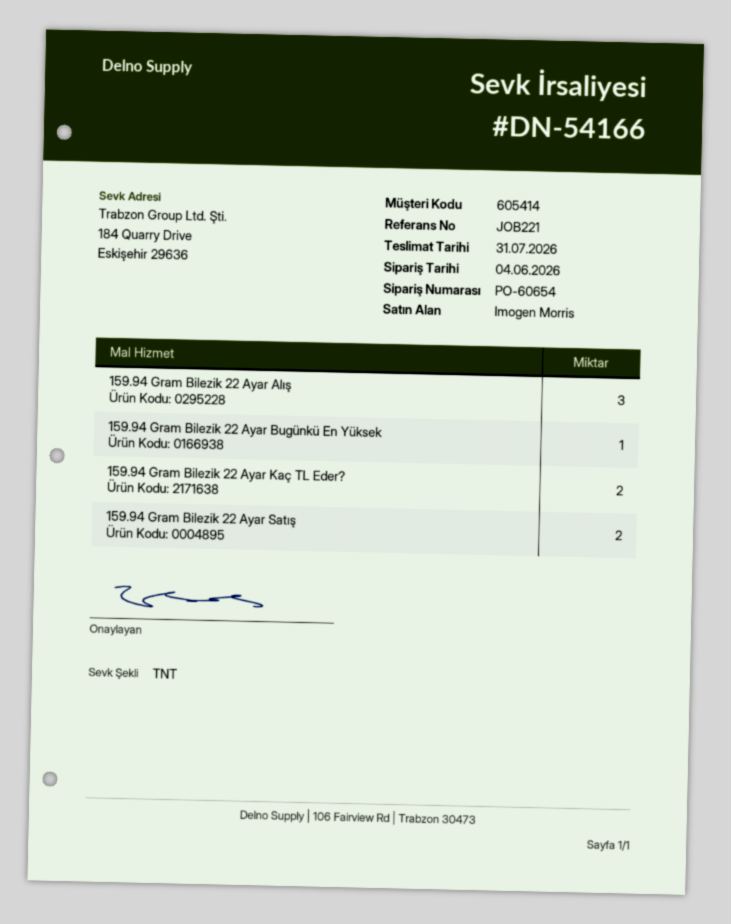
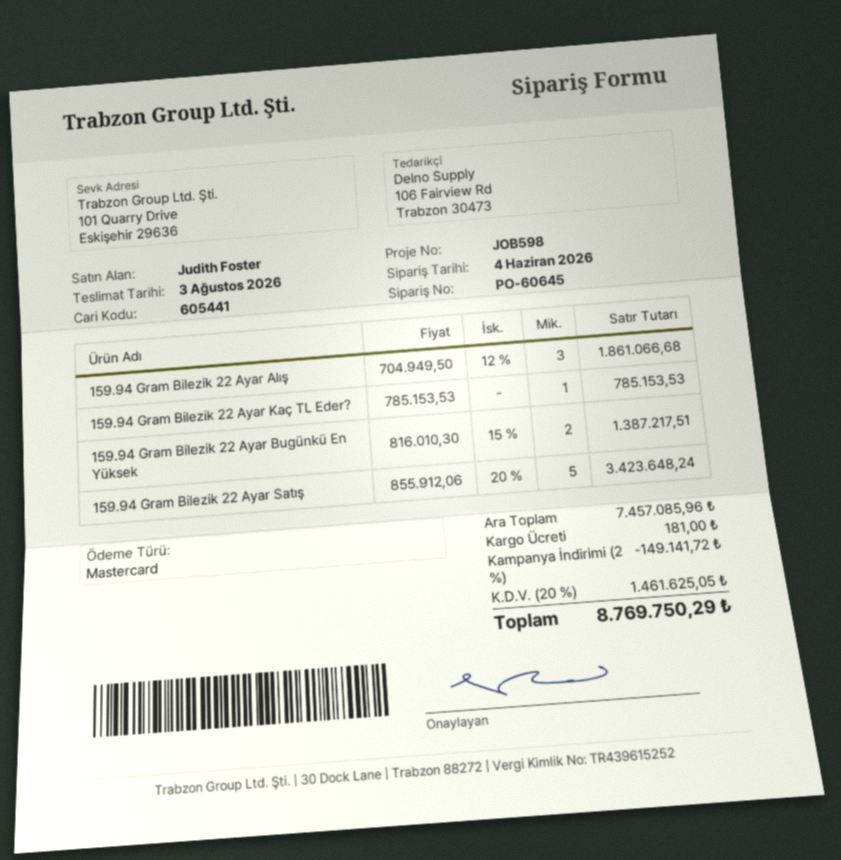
order number: PO-60654 -> PO-60645
delivery date: 2026-07-31 -> 2026-08-03
customer number: 605414 -> 605441
reference: JOB221 -> JOB598
ordered by: Imogen Morris -> Judith Foster
ship to: 184 Quarry Drive, Eskişehir 29636 -> 101 Quarry Drive, Eskişehir 29636
159.94 Gram Bilezik 22 Ayar Bugünkü En Yüksek: 1 -> 2
159.94 Gram Bilezik 22 Ayar Kaç TL Eder?: 2 -> 1
159.94 Gram Bilezik 22 Ayar Satış: 2 -> 5

